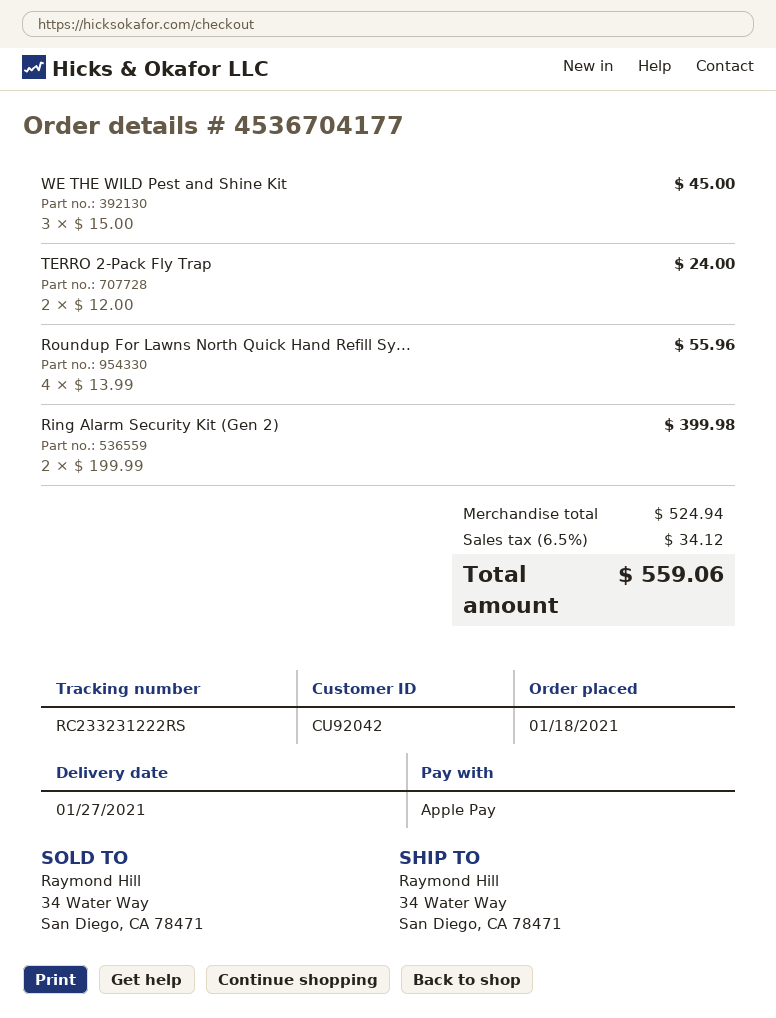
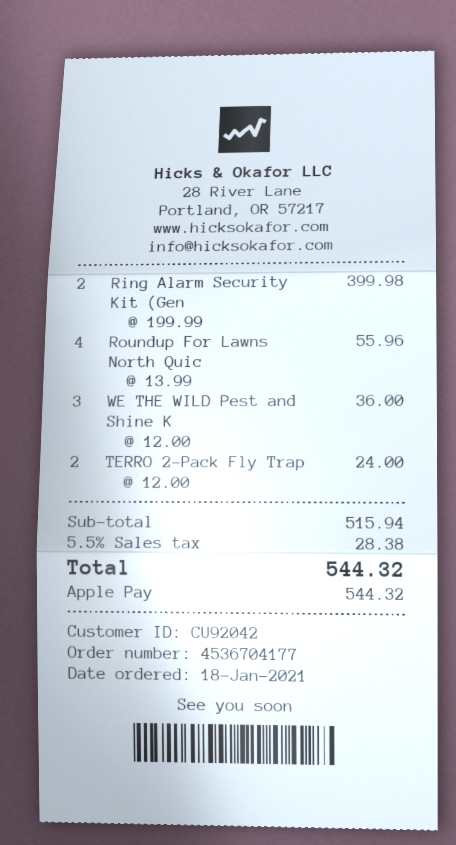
WE THE WILD Pest and Shine Kit: 3 x 15.00 = 45.00 -> 3 x 12.00 = 36.00
subtotal: 524.94 -> 515.94
tax: 6.5% = 34.12 -> 5.5% = 28.38
total: 559.06 -> 544.32

